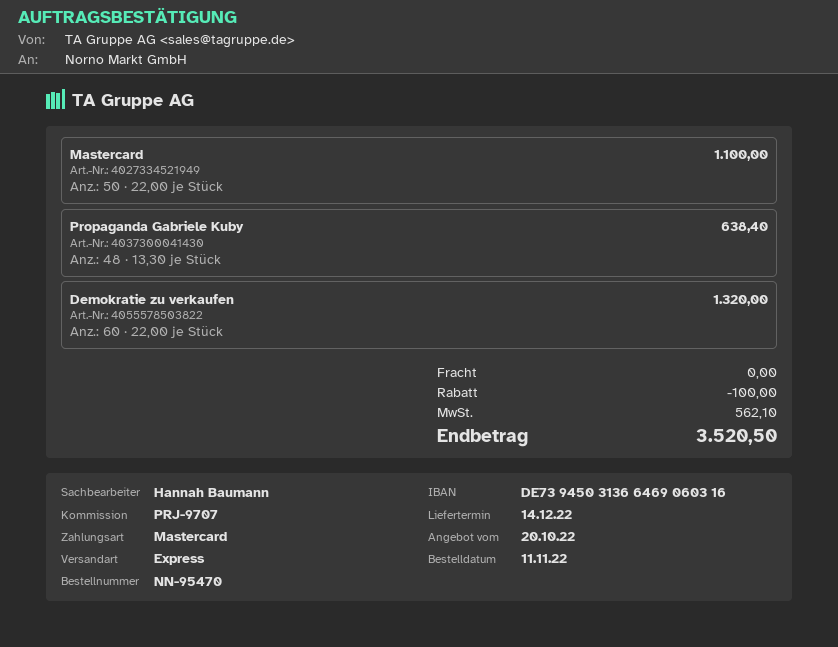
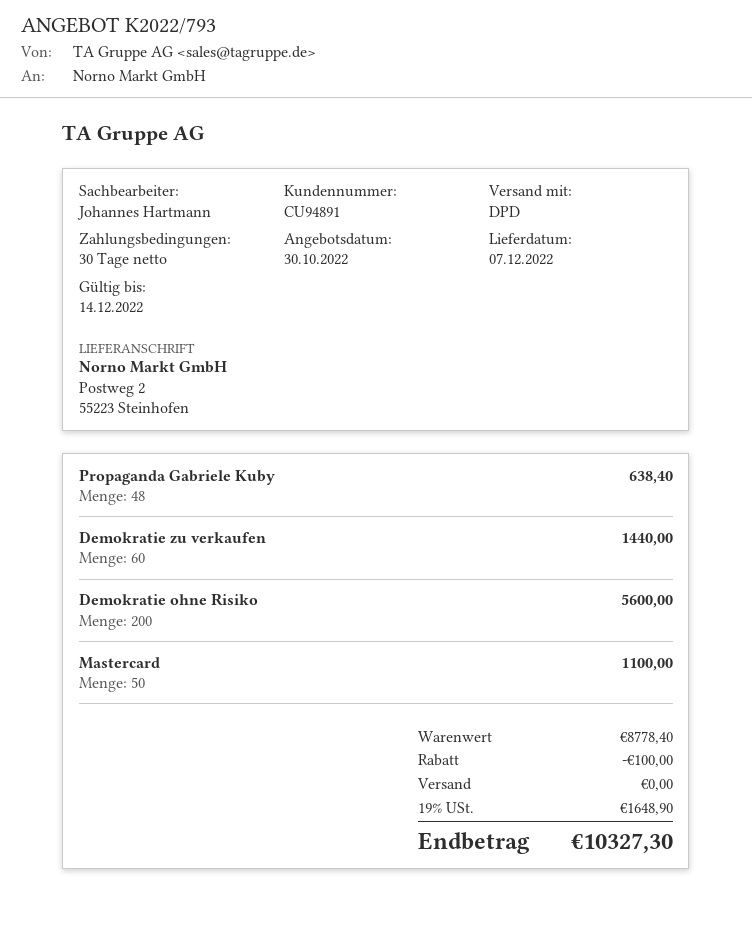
quote date: 2022-10-20 -> 2022-10-30
delivery date: 2022-12-14 -> 2022-12-07
sales rep: Hannah Baumann -> Johannes Hartmann
shipping method: express -> DPD
Demokratie zu verkaufen: 60 for 1320.00 -> 60 for 1440.00
Demokratie ohne Risiko: none -> 200 for 5600.00
tax: 562.10 -> 1648.90
total: 3520.50 -> 10327.30

